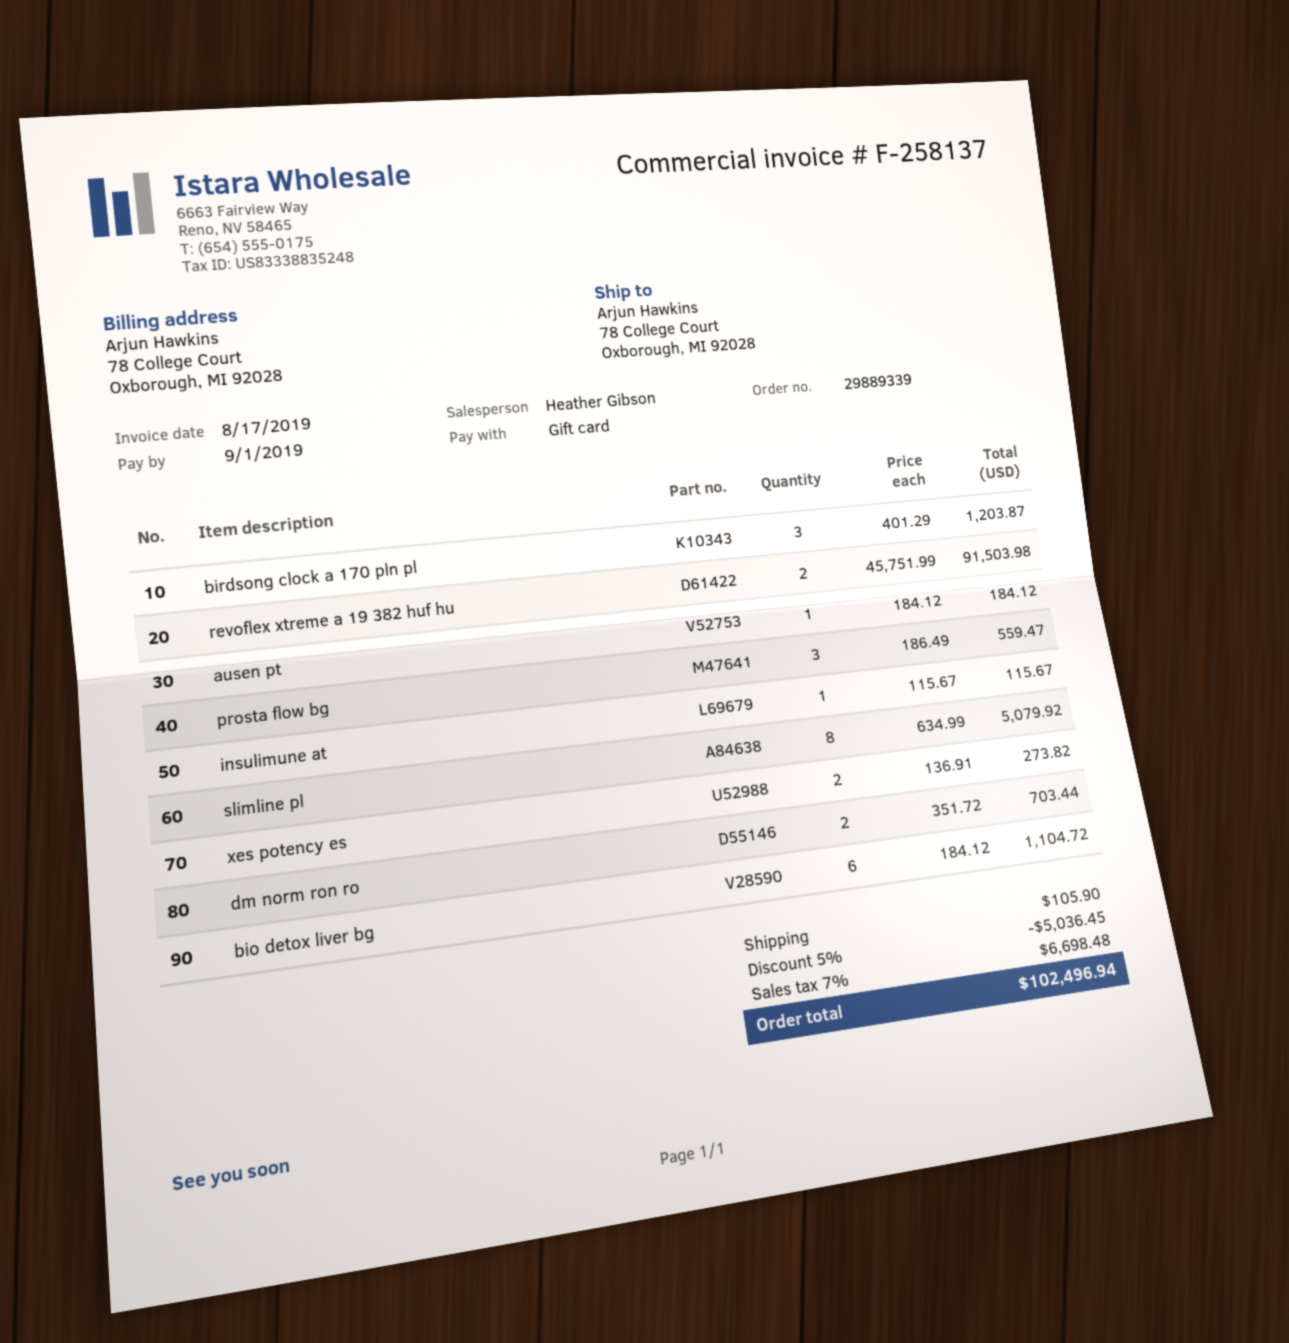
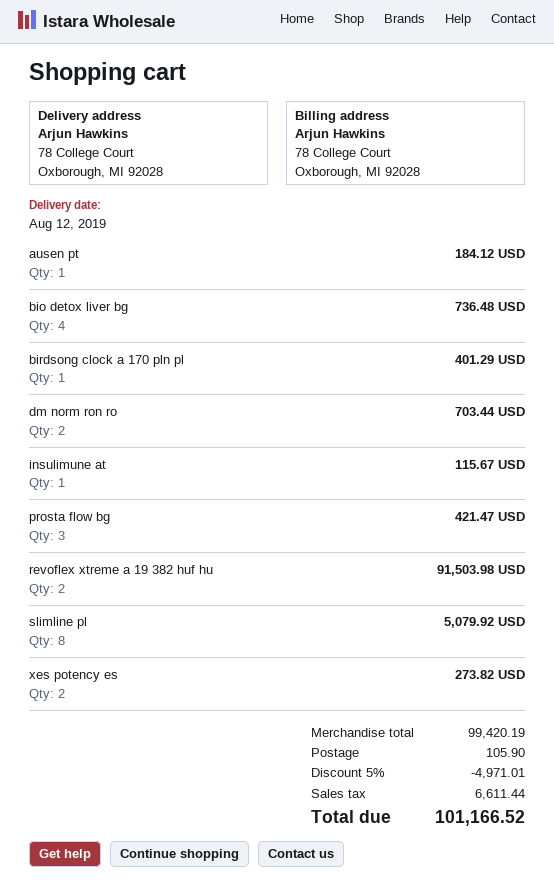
birdsong clock a 170 pln pl: 3 for 1203.87 -> 1 for 401.29
prosta flow bg: 3 for 559.47 -> 3 for 421.47
bio detox liver bg: 6 for 1104.72 -> 4 for 736.48
discount: 5% = 5036.45 -> 5% = 4971.01
tax: 6698.48 -> 6611.44
total: 102496.94 -> 101166.52

